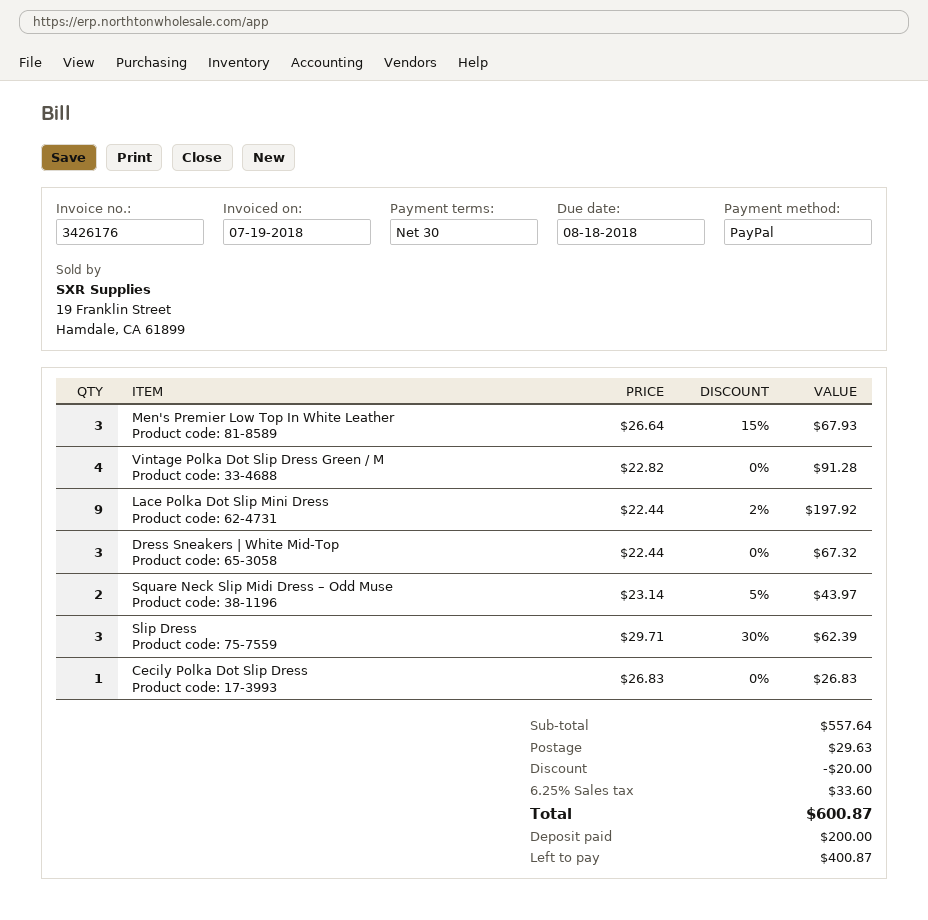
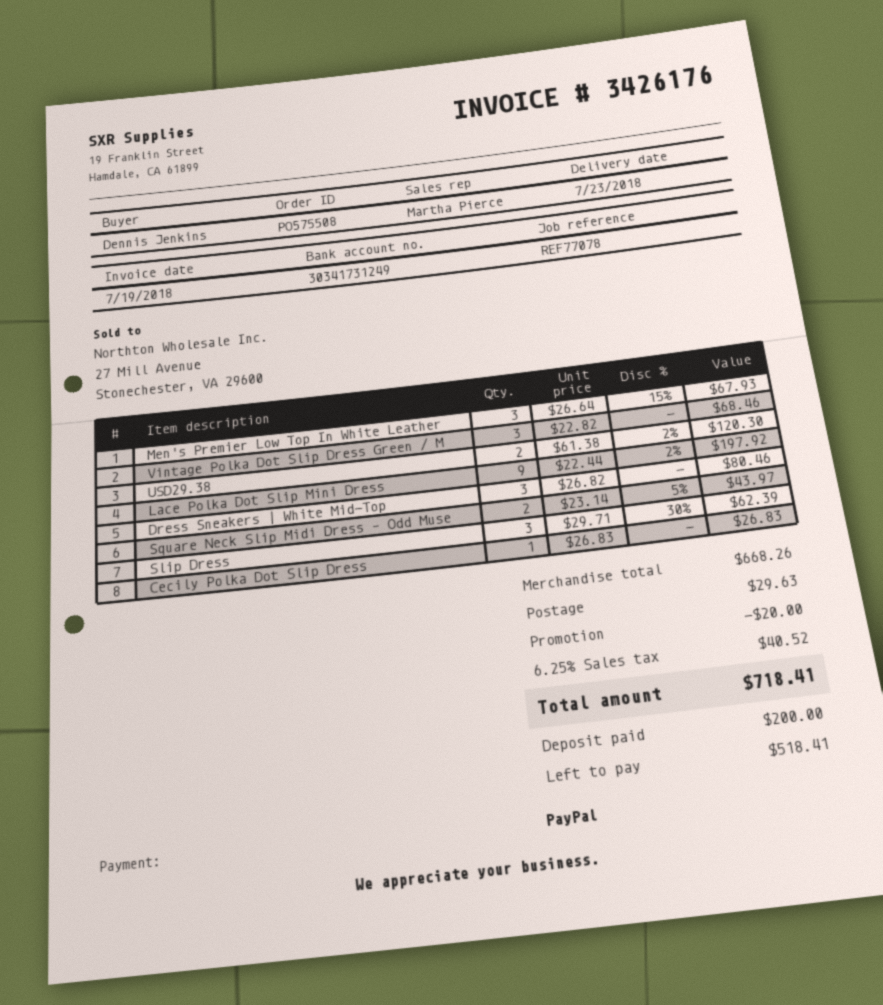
Vintage Polka Dot Slip Dress Green / M: 4 x 22.82 = 91.28 -> 3 x 22.82 = 68.46
Dress Sneakers | White Mid-Top: 3 x 22.44 = 67.32 -> 3 x 26.82 = 80.46
USD29.38: none -> 2 x 61.38 - 2% = 120.30
subtotal: 557.64 -> 668.26
tax: 6.25% = 33.60 -> 6.25% = 40.52
total: 600.87 -> 718.41
balance: 400.87 -> 518.41

